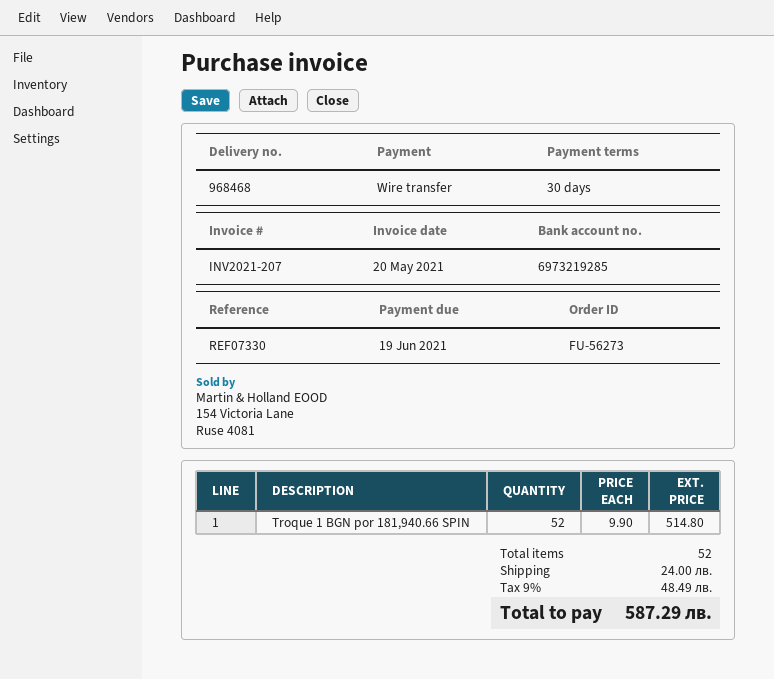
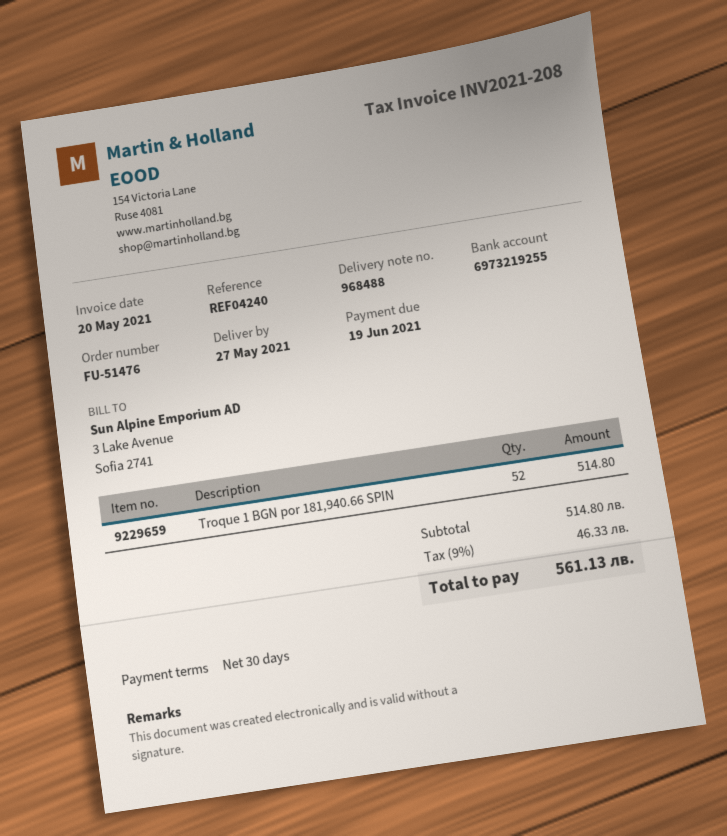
order number: FU-56273 -> FU-51476
delivery note number: 968468 -> 968488
invoice number: INV2021-207 -> INV2021-208
reference: REF07330 -> REF04240
bank account: 6973219285 -> 6973219255
shipping: 24.00 -> none
tax: 9% = 48.49 -> 9% = 46.33
total: 587.29 -> 561.13

